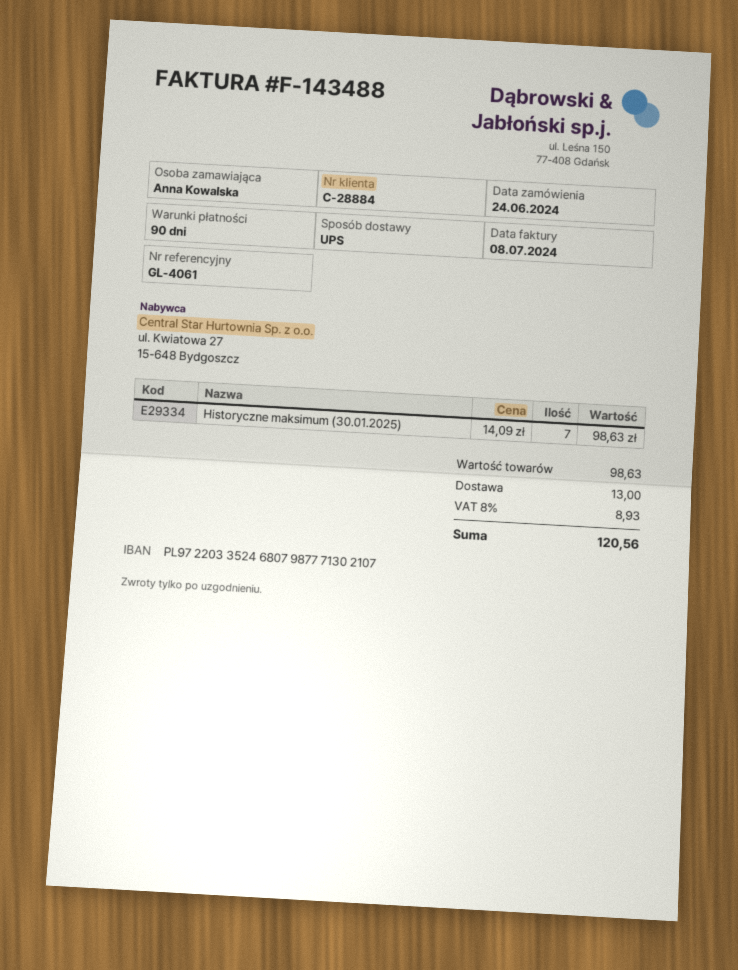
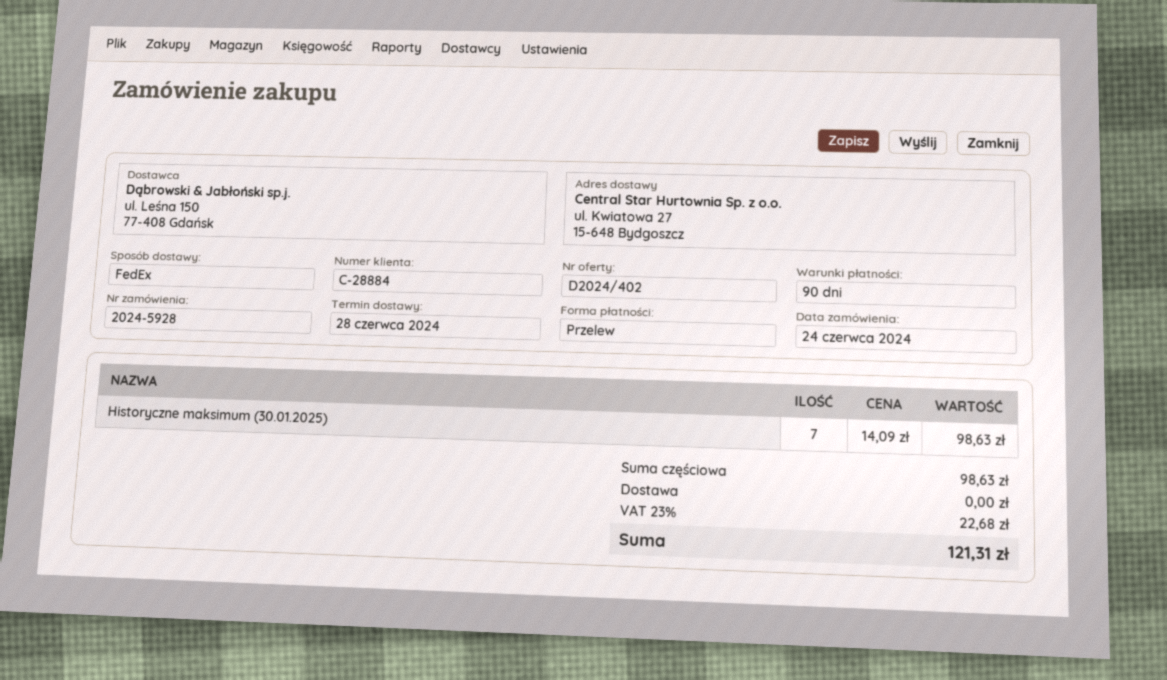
shipping method: UPS -> FedEx
shipping: 13.00 -> 0.00
tax: 8% = 8.93 -> 23% = 22.68
total: 120.56 -> 121.31

